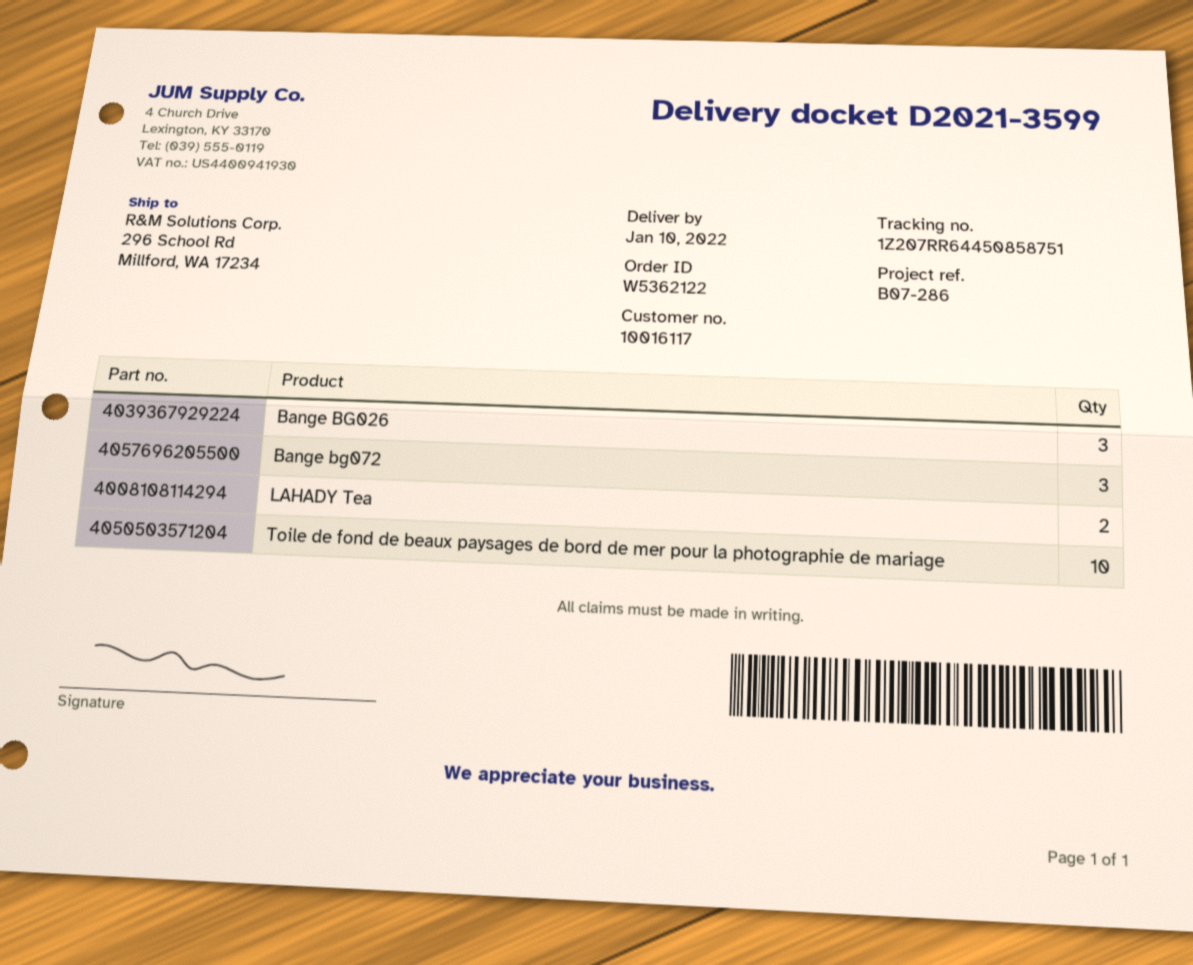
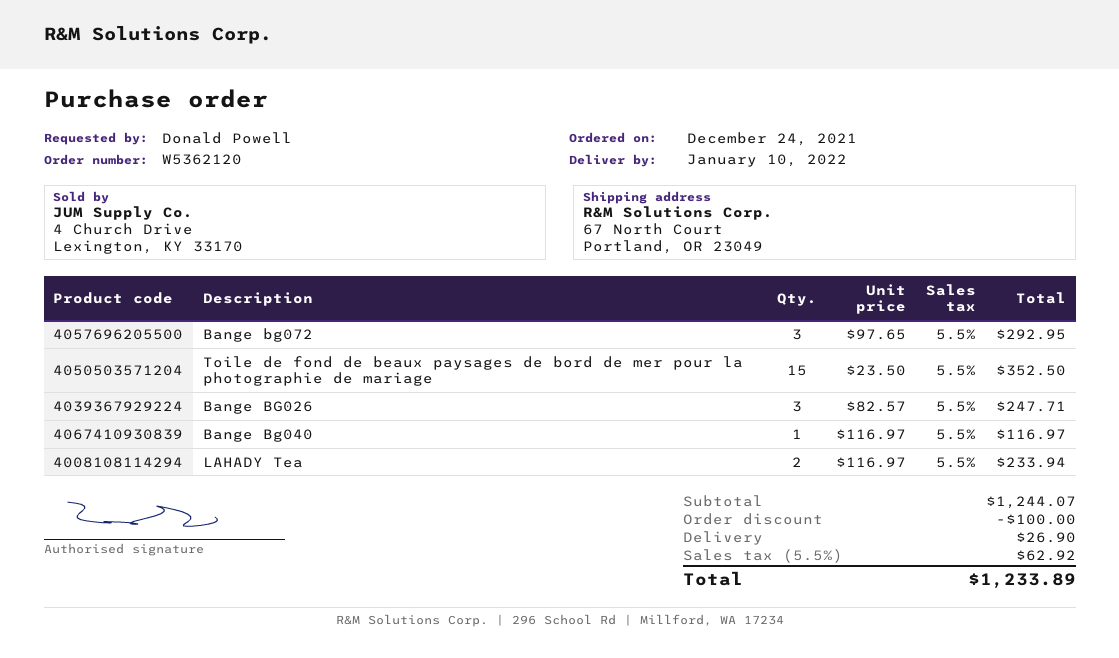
order number: W5362122 -> W5362120
ship to: 296 School Rd, Millford, WA 17234 -> 67 North Court, Portland, OR 23049
Toile de fond de beaux paysages de bord de mer pour la photographie de mariage: 10 -> 15
Bange Bg040: none -> 1

